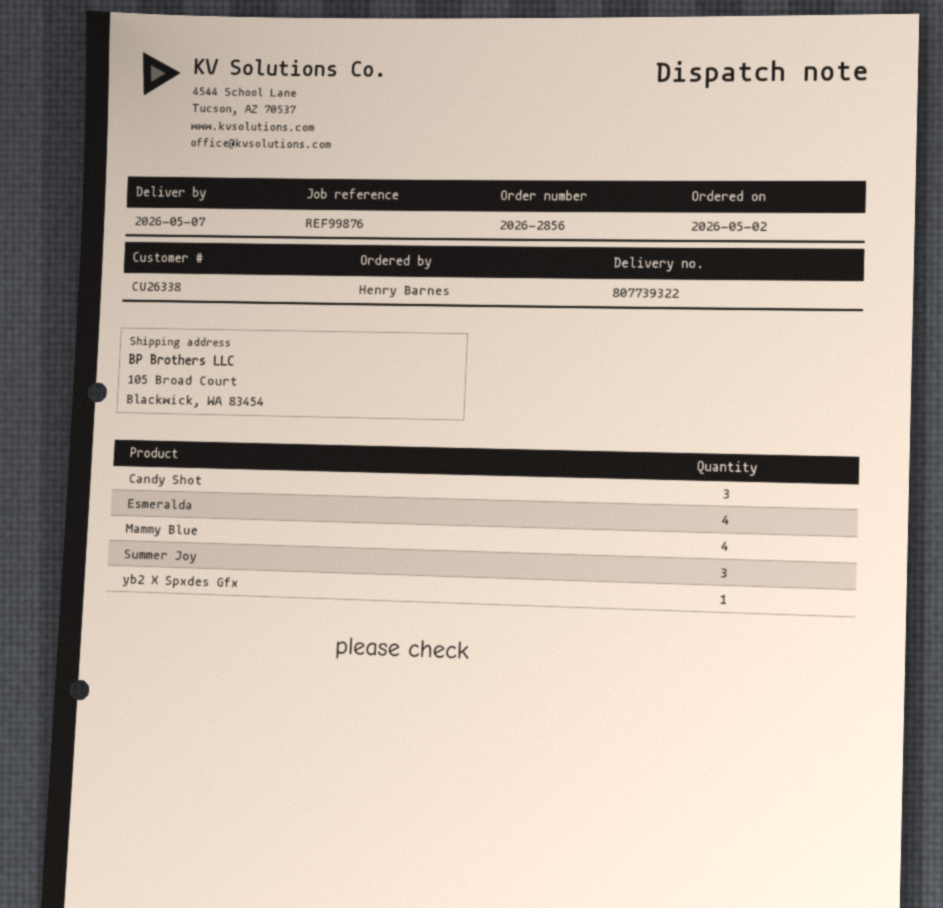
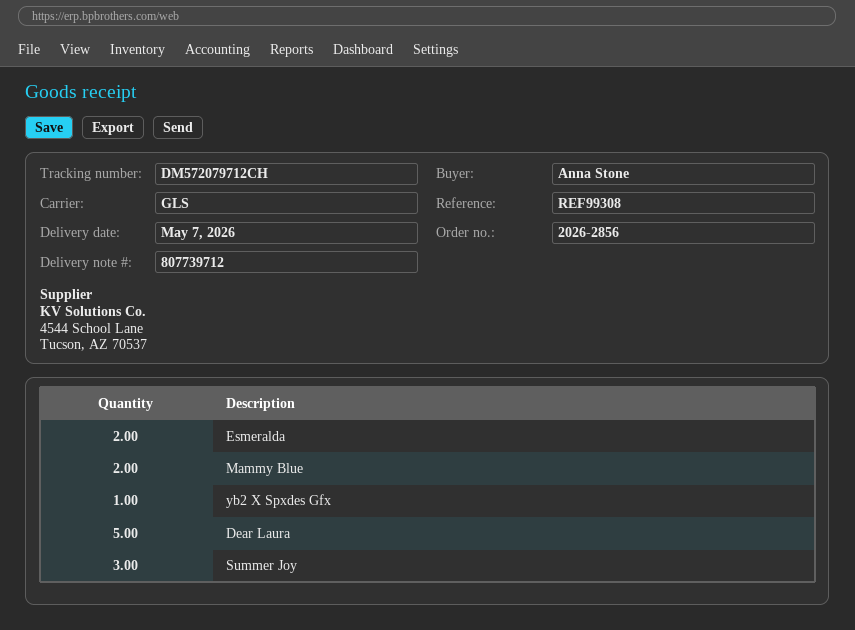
delivery note number: 807739322 -> 807739712
reference: REF99876 -> REF99308
ordered by: Henry Barnes -> Anna Stone
Candy Shot: 3 -> none
Esmeralda: 4 -> 2
Mammy Blue: 4 -> 2
Dear Laura: none -> 5

